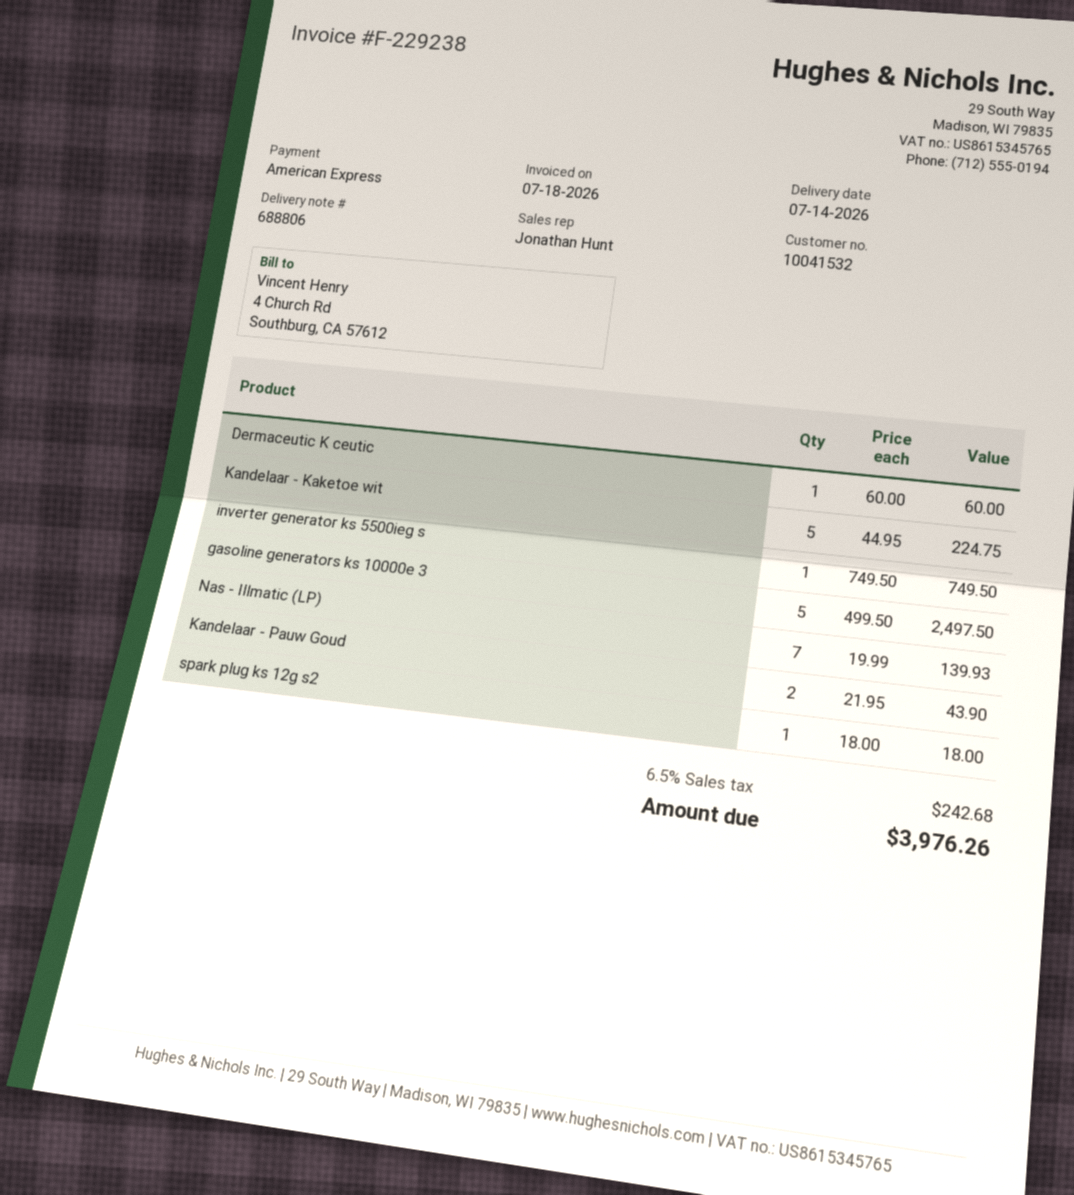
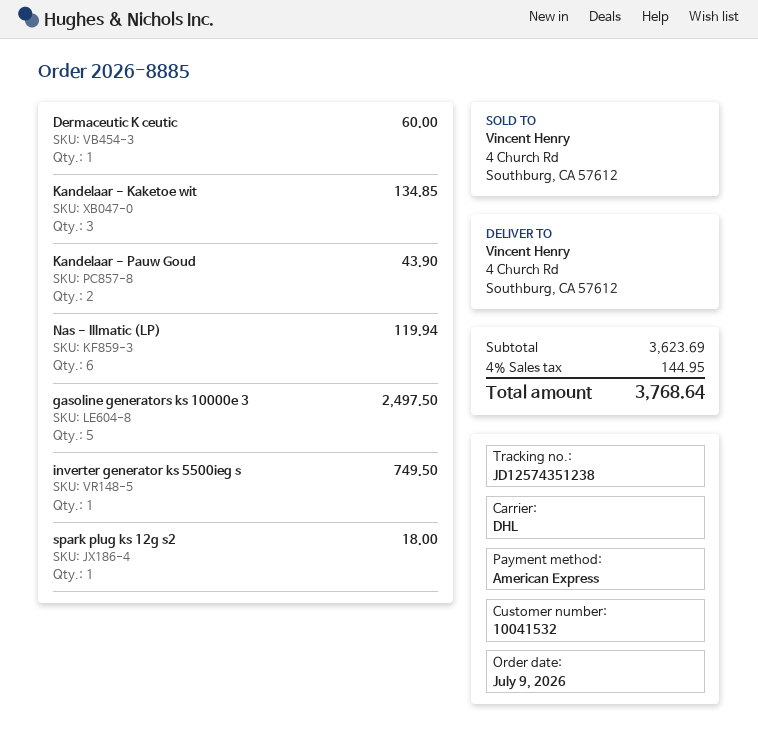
Kandelaar - Kaketoe wit: 5 for 224.75 -> 3 for 134.85
Nas - Illmatic (LP): 7 for 139.93 -> 6 for 119.94
tax: 6.5% = 242.68 -> 4% = 144.95
total: 3976.26 -> 3768.64

